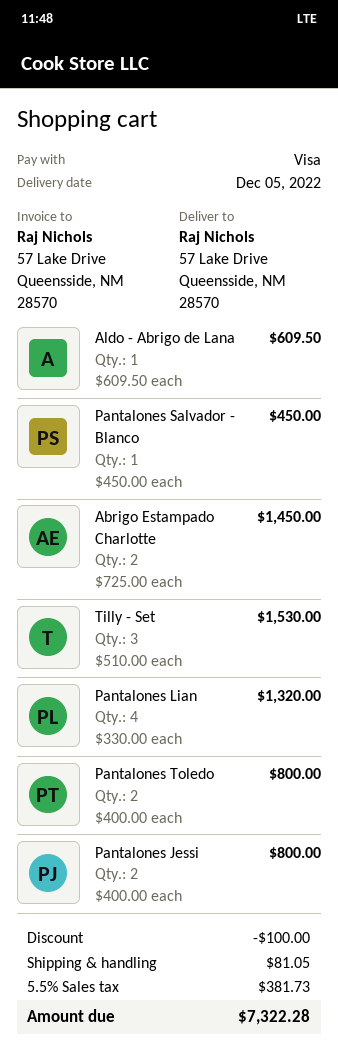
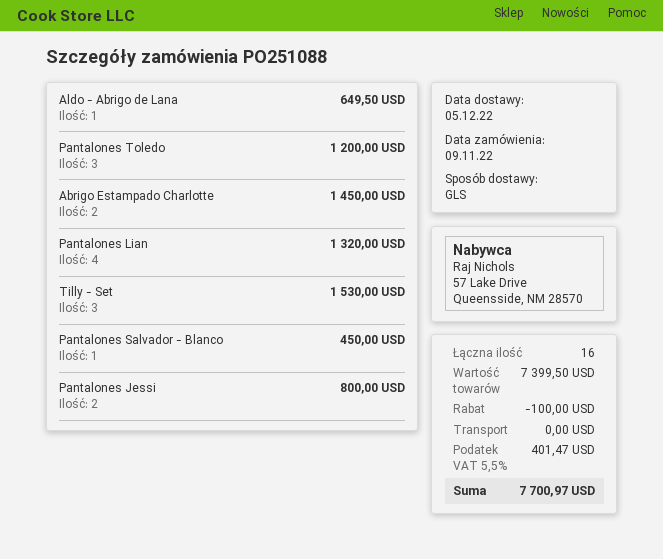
Aldo - Abrigo de Lana: 1 for 609.50 -> 1 for 649.50
Pantalones Toledo: 2 for 800.00 -> 3 for 1200.00
shipping: 81.05 -> 0.00
tax: 5.5% = 381.73 -> 5.5% = 401.47
total: 7322.28 -> 7700.97

